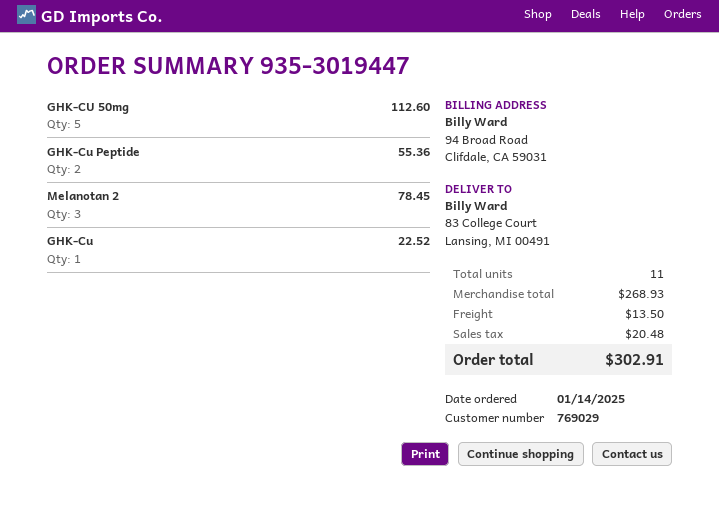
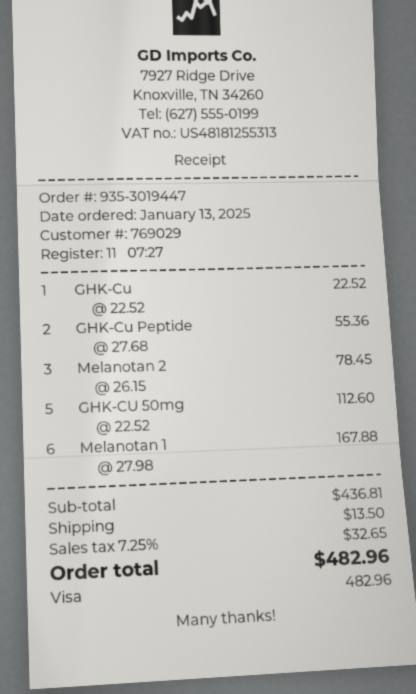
order date: 2025-01-14 -> 2025-01-13
Melanotan 1: none -> 6 for 167.88
subtotal: 268.93 -> 436.81
tax: 20.48 -> 32.65
total: 302.91 -> 482.96

